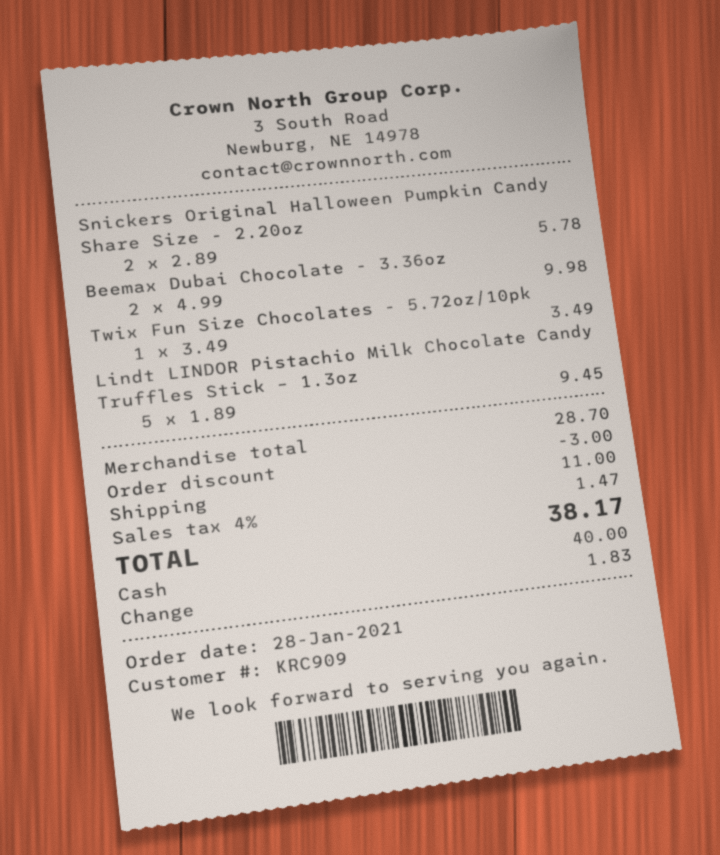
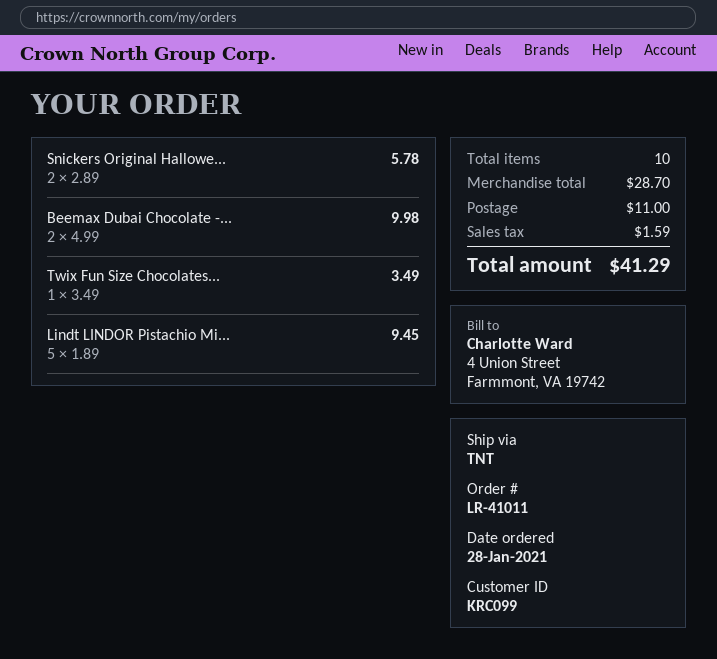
customer number: KRC909 -> KRC099
discount: 3.00 -> none
tax: 1.47 -> 1.59
total: 38.17 -> 41.29

